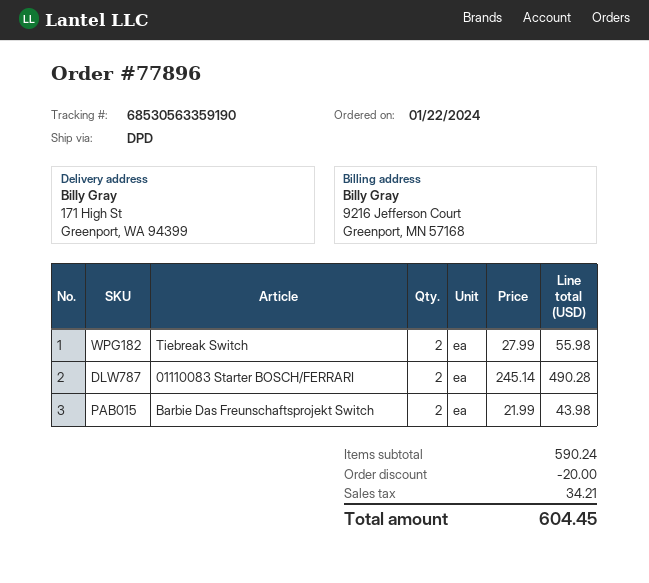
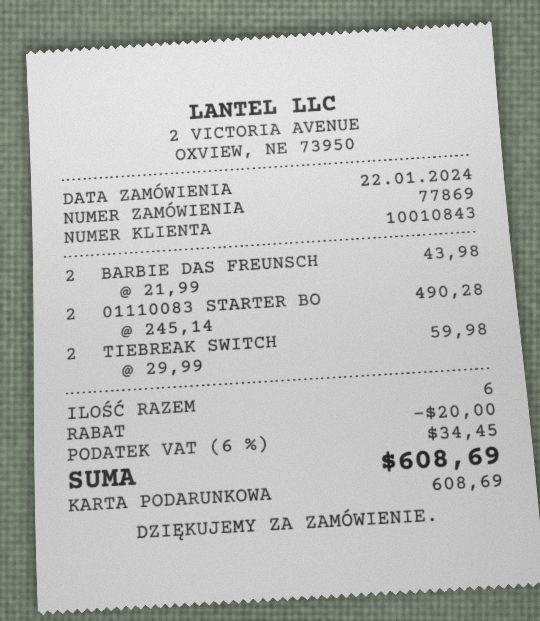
order number: 77896 -> 77869
Tiebreak Switch: 2 x 27.99 = 55.98 -> 2 x 29.99 = 59.98
tax: 34.21 -> 34.45
total: 604.45 -> 608.69

